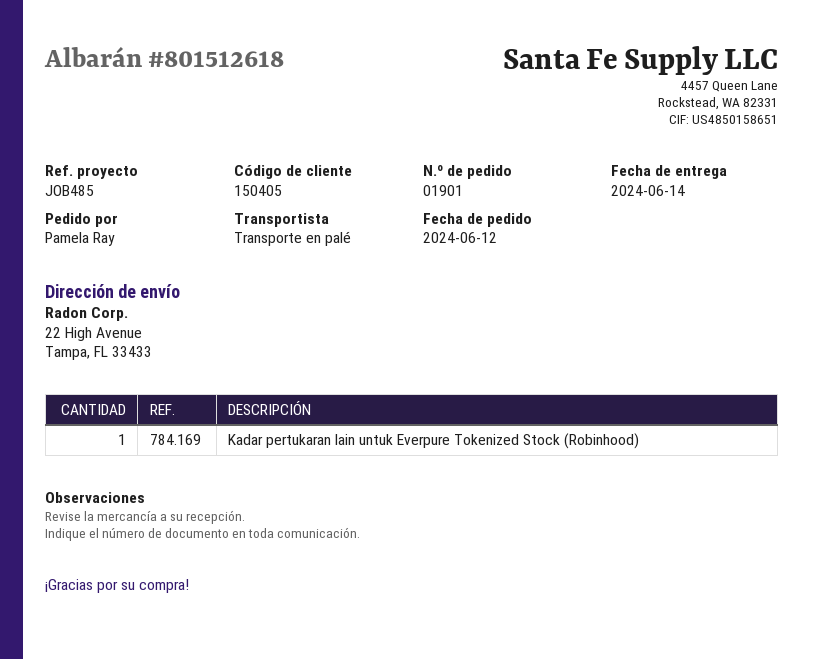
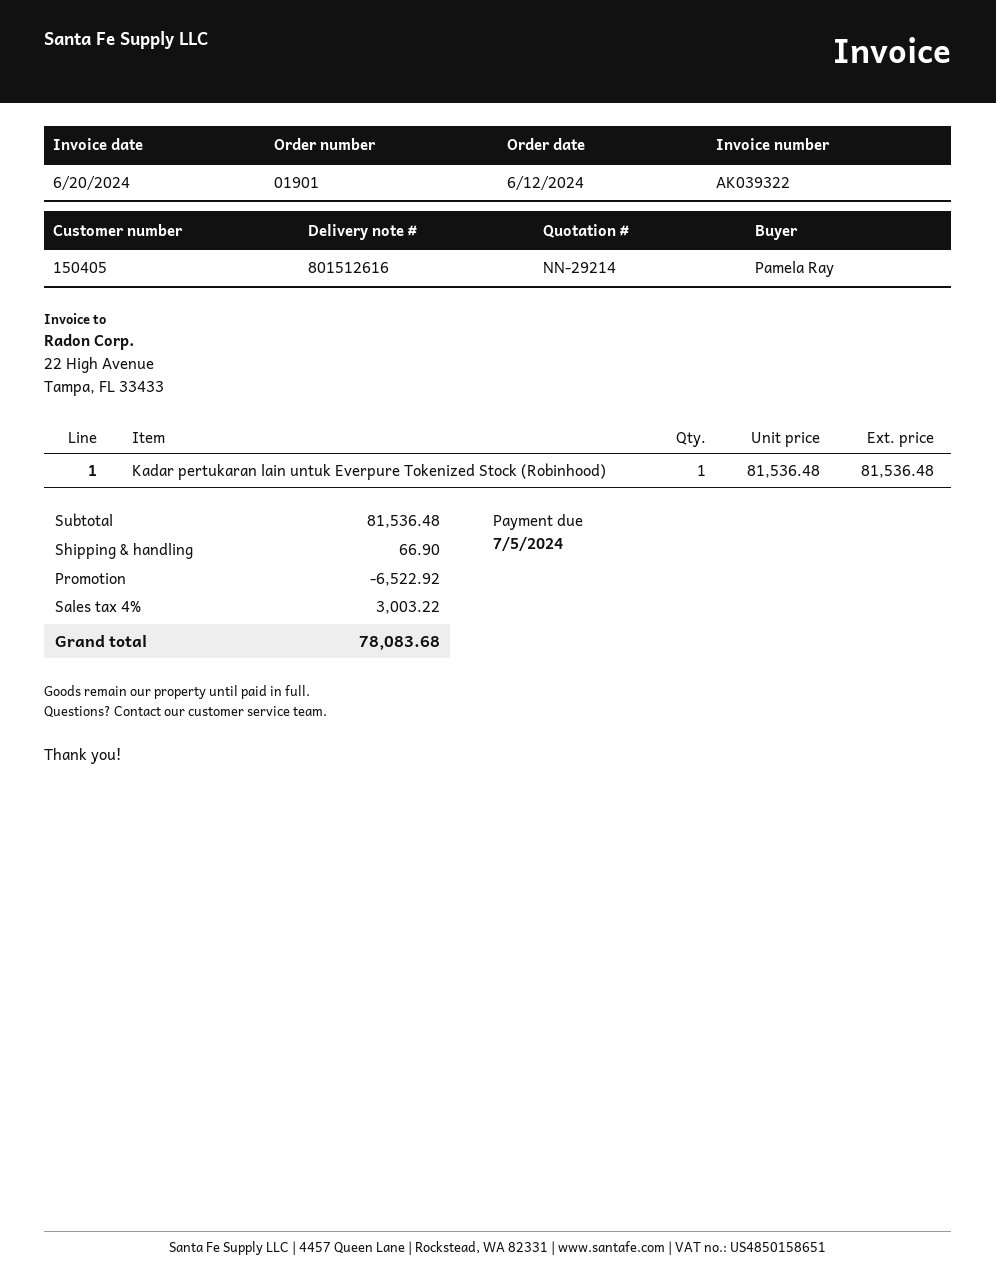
delivery note number: 801512618 -> 801512616

